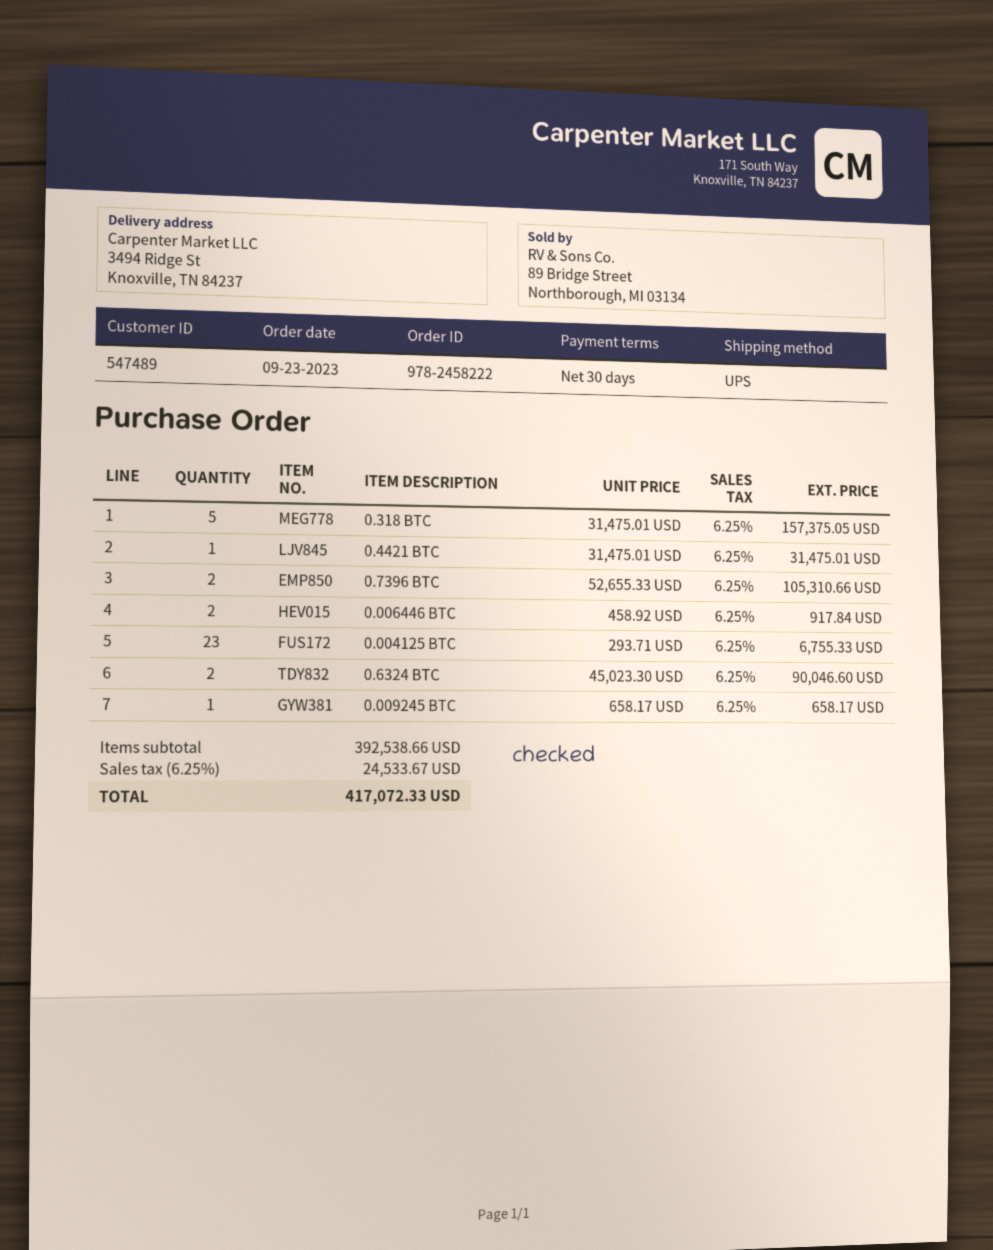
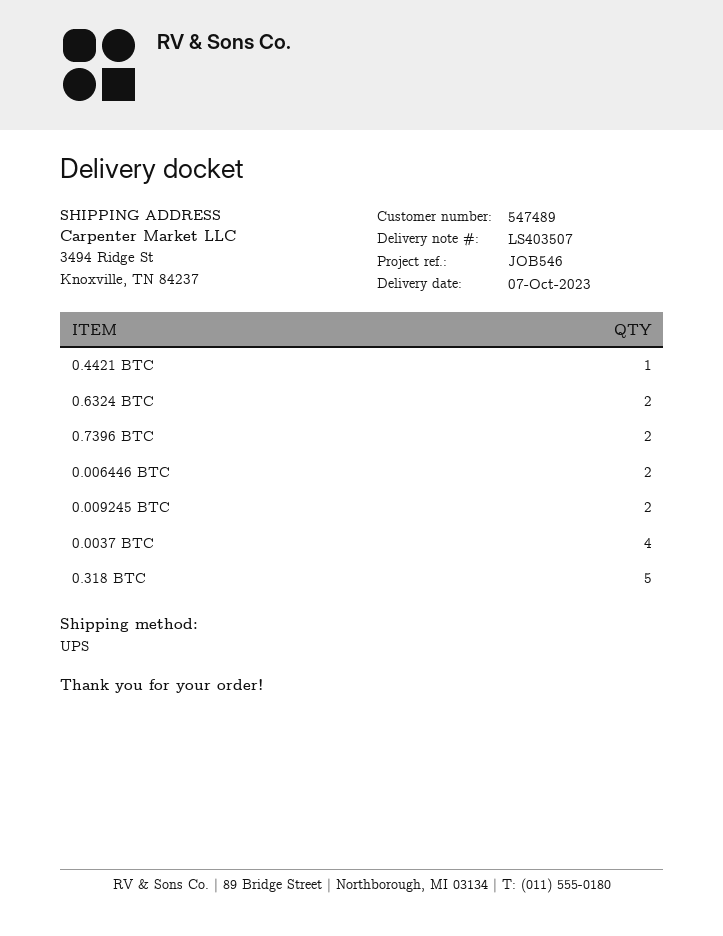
0.004125 BTC: 23 -> none
0.009245 BTC: 1 -> 2
0.0037 BTC: none -> 4

